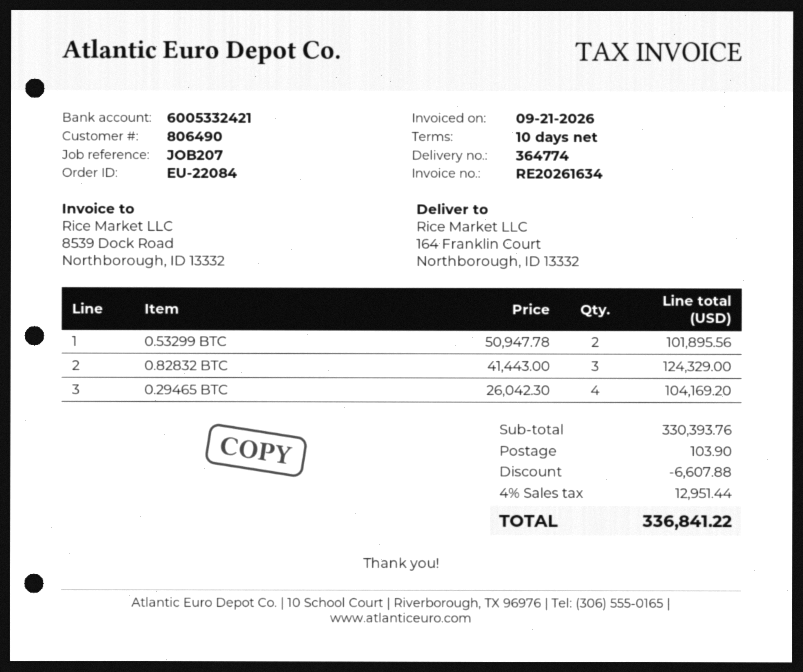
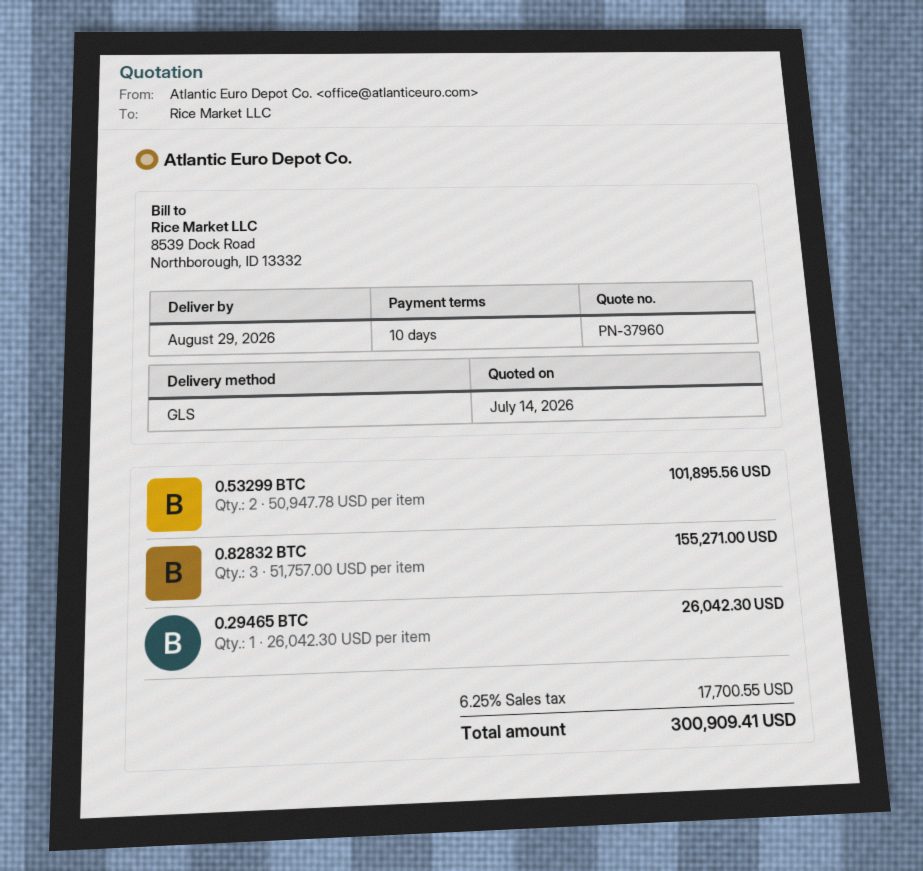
0.82832 BTC: 3 x 41443.00 = 124329.00 -> 3 x 51757.00 = 155271.00
0.29465 BTC: 4 x 26042.30 = 104169.20 -> 1 x 26042.30 = 26042.30
discount: 6607.88 -> none
shipping: 103.90 -> none
tax: 4% = 12951.44 -> 6.25% = 17700.55
total: 336841.22 -> 300909.41

